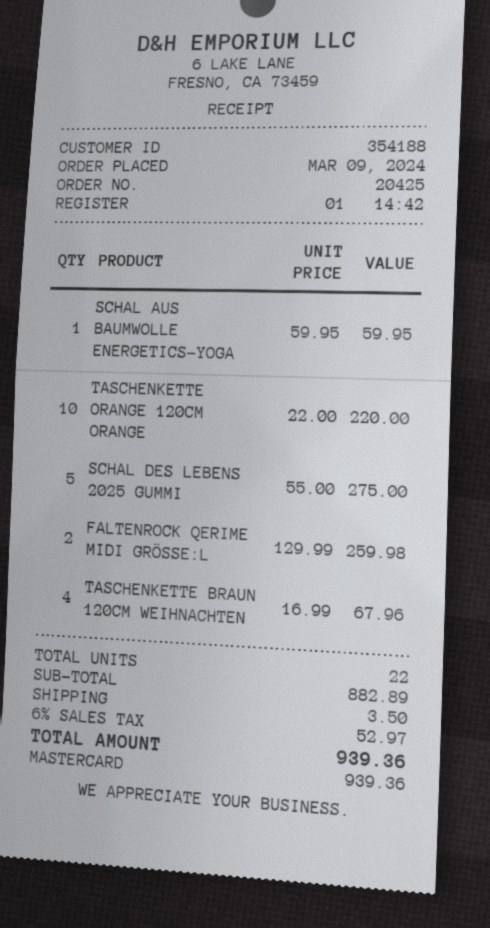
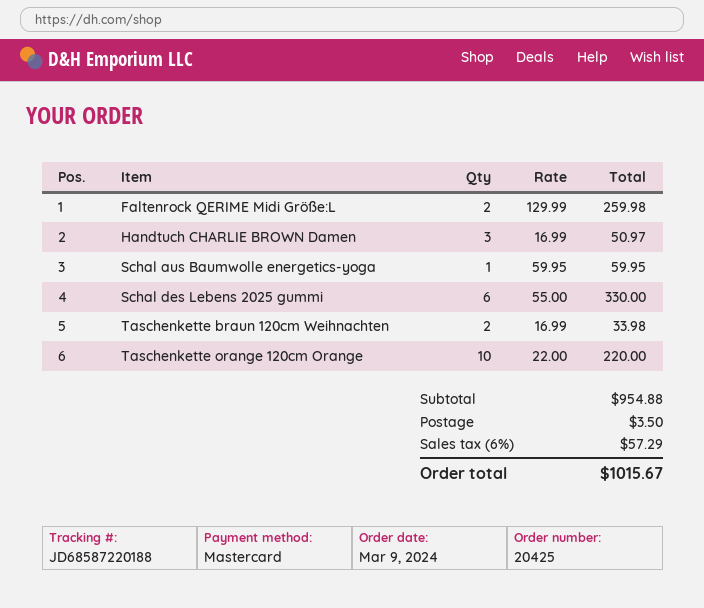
SCHAL DES LEBENS 2025 GUMMI: 5 x 55.00 = 275.00 -> 6 x 55.00 = 330.00
TASCHENKETTE BRAUN 120CM WEIHNACHTEN: 4 x 16.99 = 67.96 -> 2 x 16.99 = 33.98
Handtuch CHARLIE BROWN Damen: none -> 3 x 16.99 = 50.97
subtotal: 882.89 -> 954.88
tax: 6% = 52.97 -> 6% = 57.29
total: 939.36 -> 1015.67

